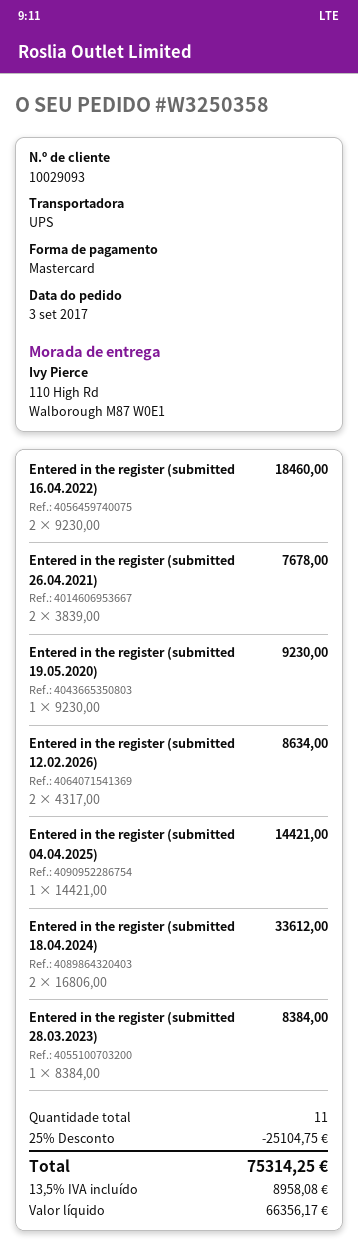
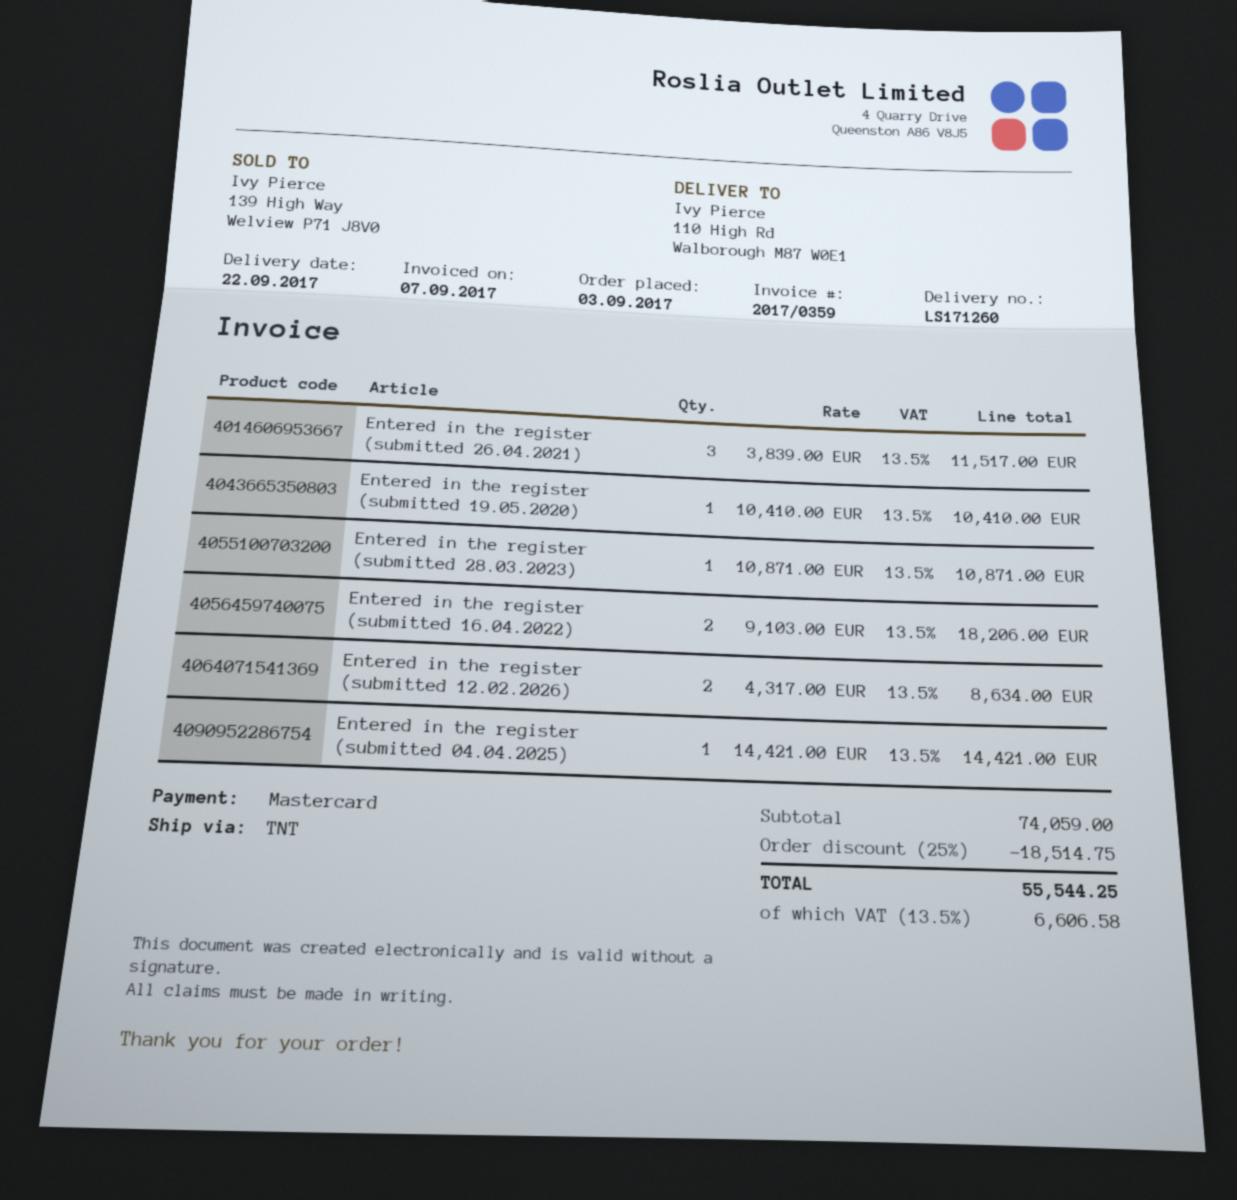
shipping method: UPS -> TNT
Entered in the register (submitted 16.04.2022): 2 x 9230.00 = 18460.00 -> 2 x 9103.00 = 18206.00
Entered in the register (submitted 26.04.2021): 2 x 3839.00 = 7678.00 -> 3 x 3839.00 = 11517.00
Entered in the register (submitted 19.05.2020): 1 x 9230.00 = 9230.00 -> 1 x 10410.00 = 10410.00
Entered in the register (submitted 18.04.2024): 2 x 16806.00 = 33612.00 -> none
Entered in the register (submitted 28.03.2023): 1 x 8384.00 = 8384.00 -> 1 x 10871.00 = 10871.00
discount: 25% = 25104.75 -> 25% = 18514.75
tax: 13.5% = 8958.08 -> 13.5% = 6606.58
total: 75314.25 -> 55544.25

